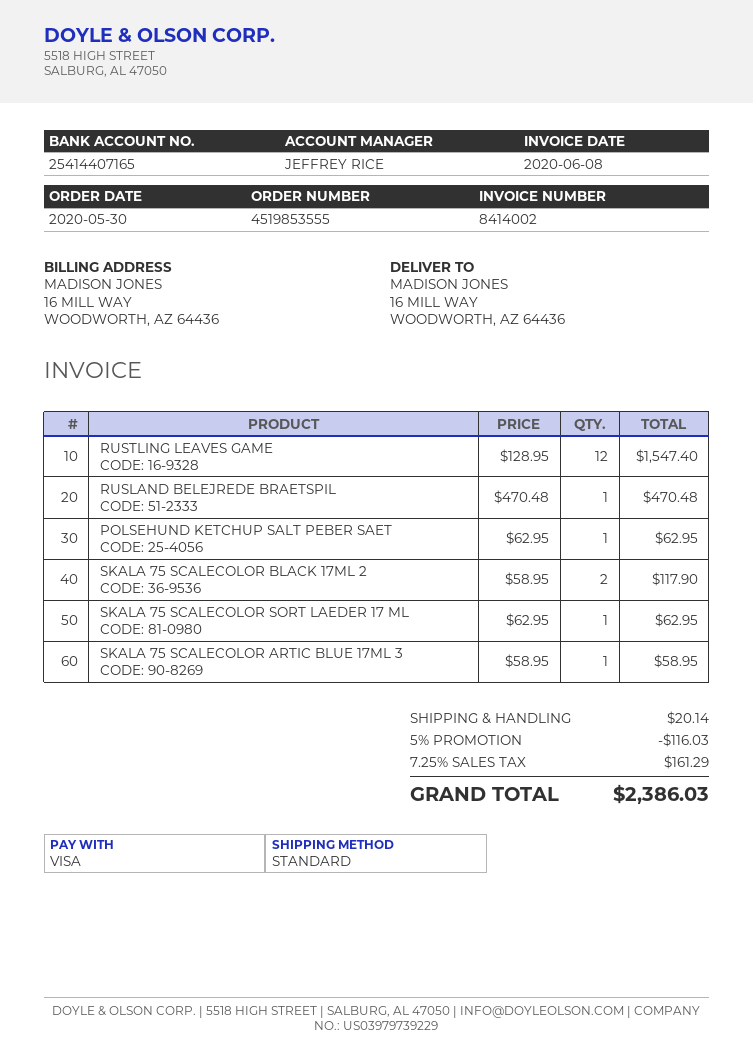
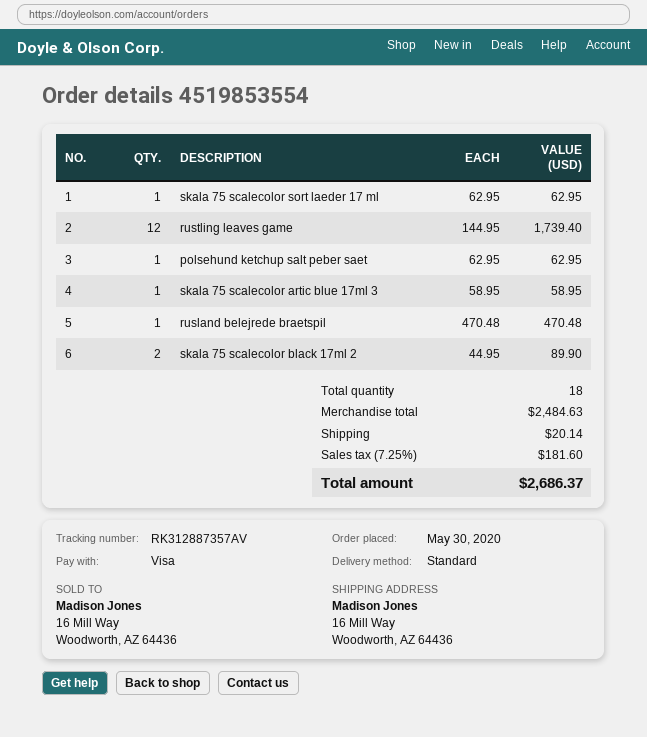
order number: 4519853555 -> 4519853554
RUSTLING LEAVES GAME: 12 x 128.95 = 1547.40 -> 12 x 144.95 = 1739.40
SKALA 75 SCALECOLOR BLACK 17ML 2: 2 x 58.95 = 117.90 -> 2 x 44.95 = 89.90
discount: 5% = 116.03 -> none
tax: 7.25% = 161.29 -> 7.25% = 181.60
total: 2386.03 -> 2686.37

